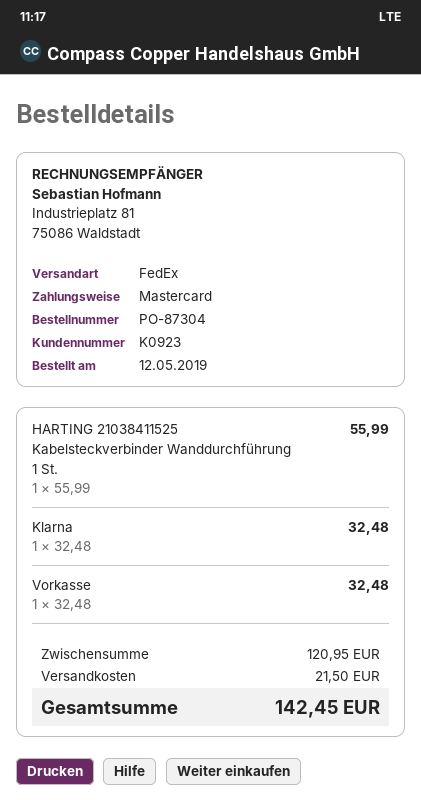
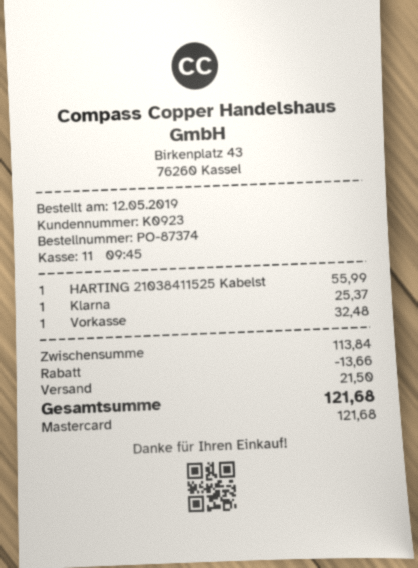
order number: PO-87304 -> PO-87374
Klarna: 1 x 32.48 = 32.48 -> 1 x 25.37 = 25.37
subtotal: 120.95 -> 113.84
discount: none -> 13.66
total: 142.45 -> 121.68

